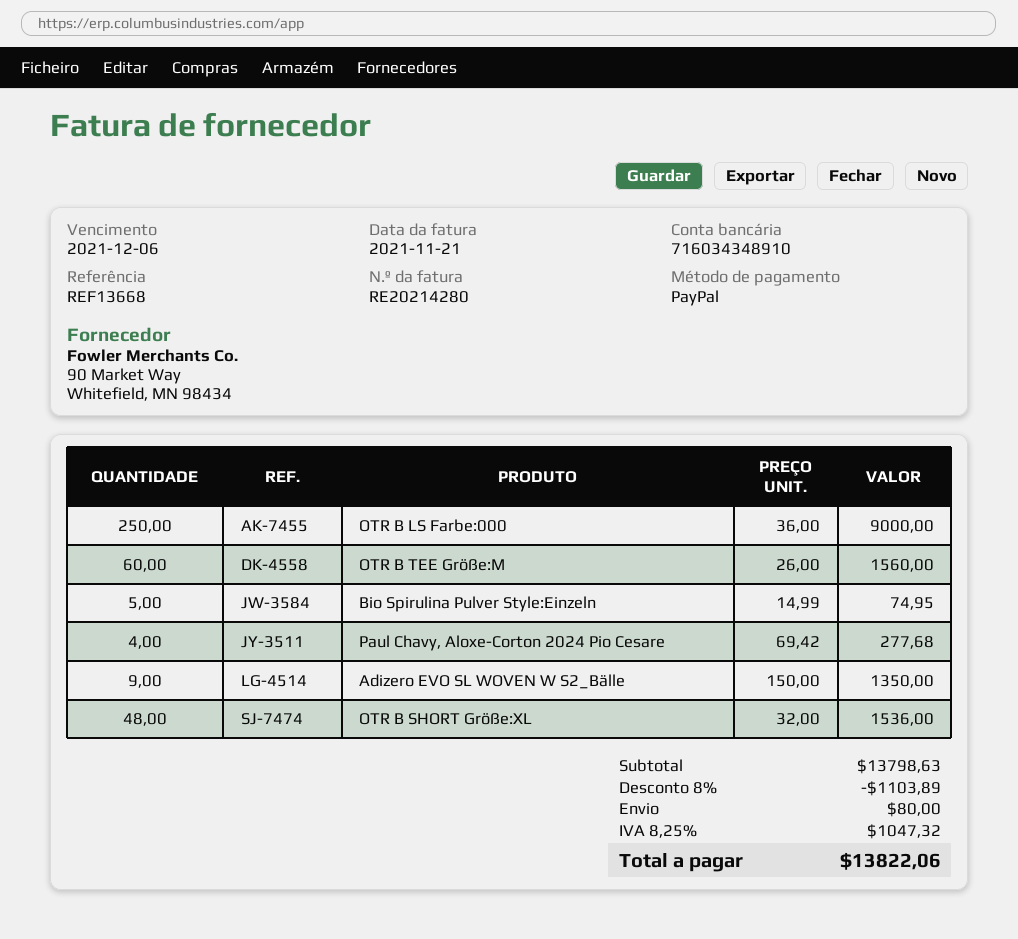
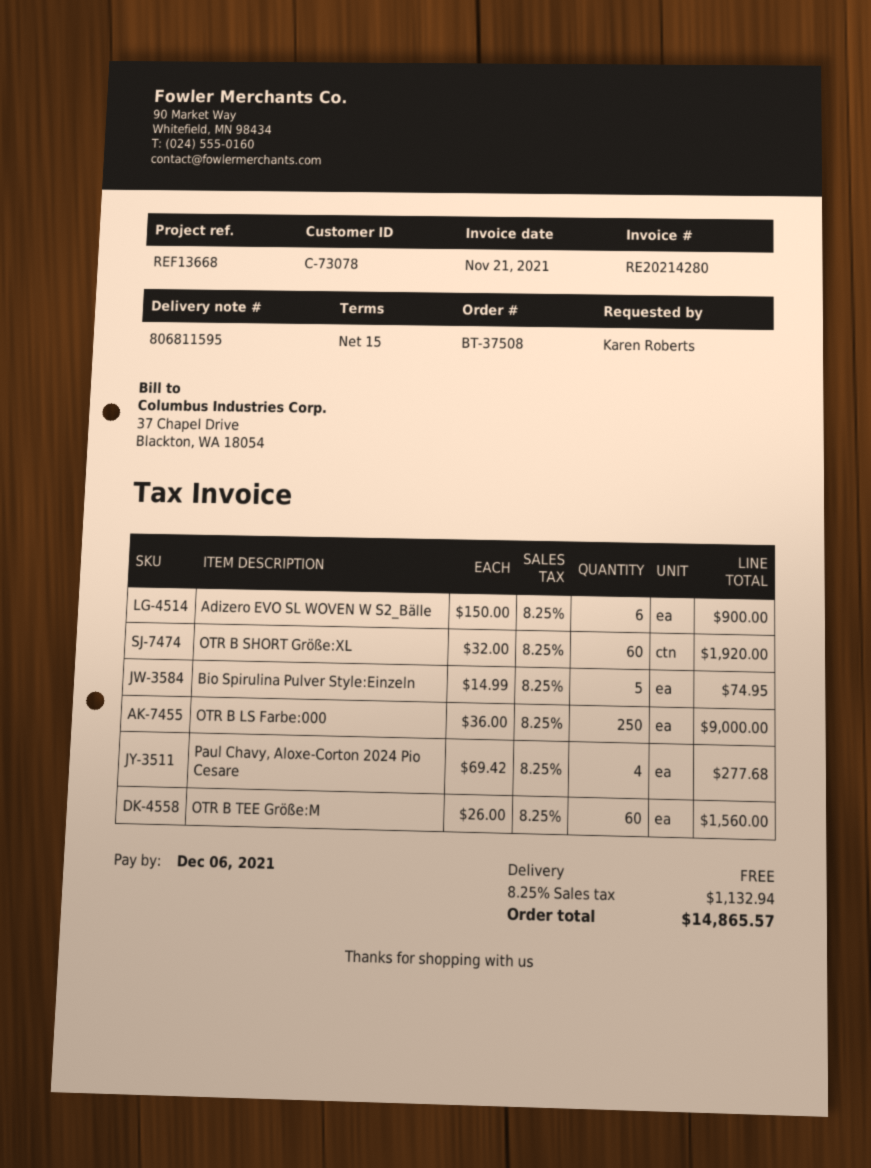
Adizero EVO SL WOVEN W S2_Bälle: 9 x 150.00 = 1350.00 -> 6 x 150.00 = 900.00
OTR B SHORT Größe:XL: 48 x 32.00 = 1536.00 -> 60 x 32.00 = 1920.00
discount: 8% = 1103.89 -> none
shipping: 80.00 -> 0.00
tax: 8.25% = 1047.32 -> 8.25% = 1132.94
total: 13822.06 -> 14865.57

